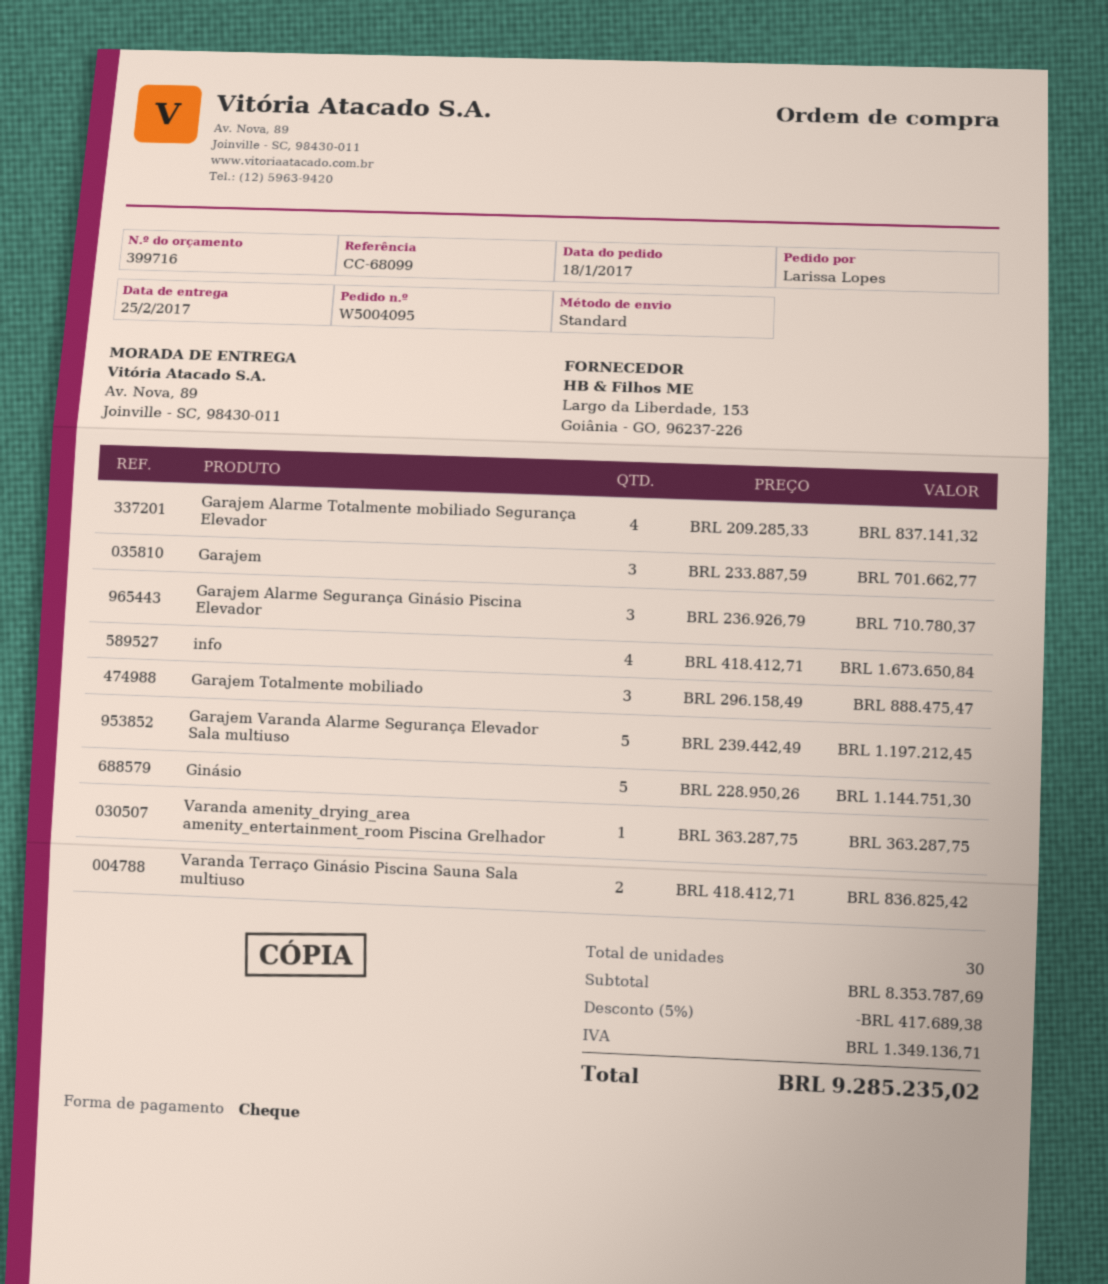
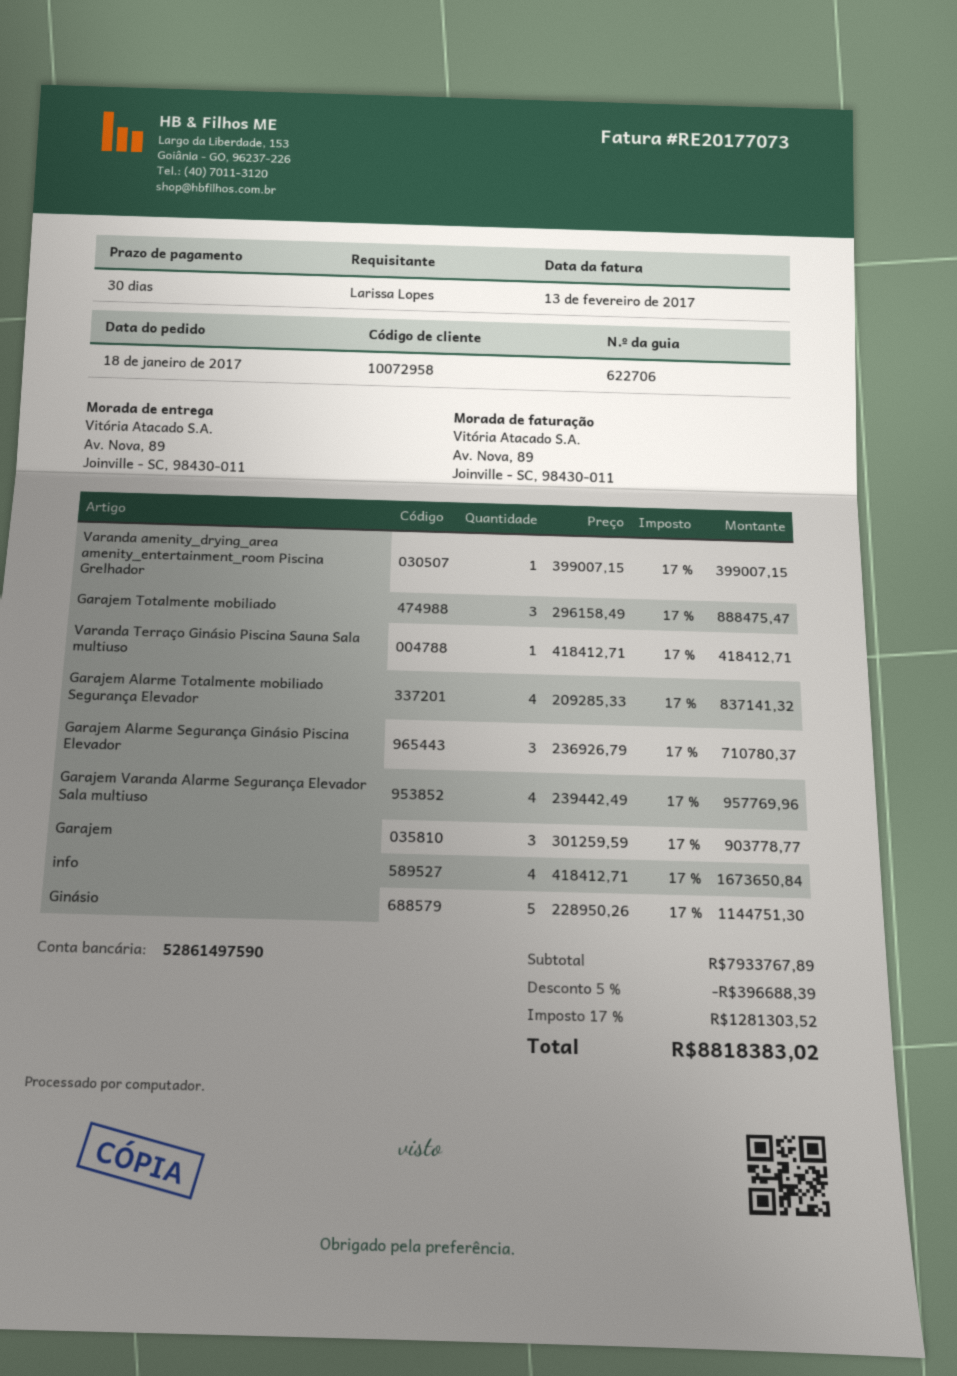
Garajem: 3 x 233887.59 = 701662.77 -> 3 x 301259.59 = 903778.77
Garajem Varanda Alarme Segurança Elevador Sala multiuso: 5 x 239442.49 = 1197212.45 -> 4 x 239442.49 = 957769.96
Varanda amenity_drying_area amenity_entertainment_room Piscina Grelhador: 1 x 363287.75 = 363287.75 -> 1 x 399007.15 = 399007.15
Varanda Terraço Ginásio Piscina Sauna Sala multiuso: 2 x 418412.71 = 836825.42 -> 1 x 418412.71 = 418412.71
subtotal: 8353787.69 -> 7933767.89
discount: 5% = 417689.38 -> 5% = 396688.39
tax: 1349136.71 -> 1281303.52
total: 9285235.02 -> 8818383.02

